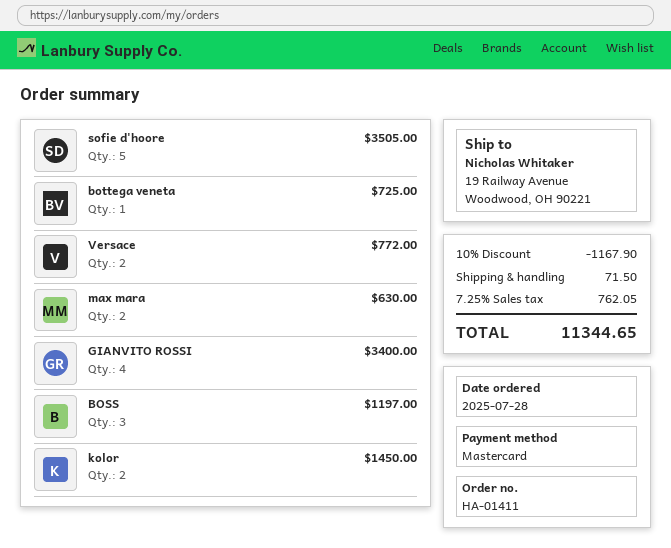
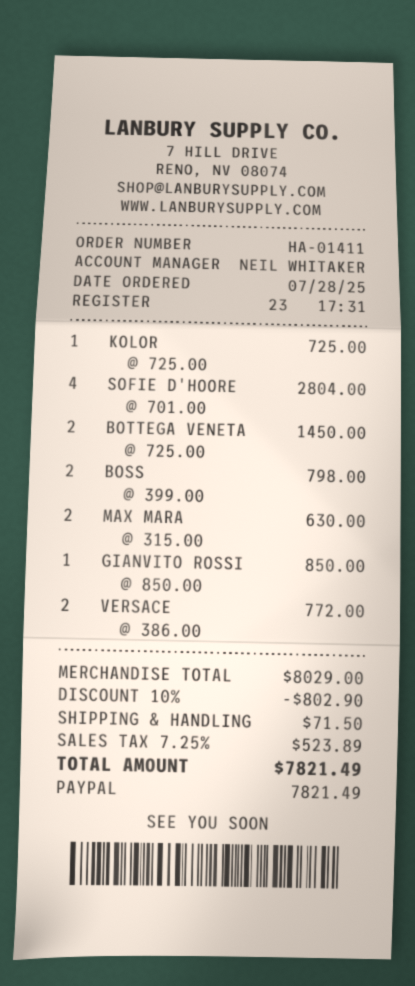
payment method: Mastercard -> PayPal
sofie d'hoore: 5 for 3505.00 -> 4 for 2804.00
bottega veneta: 1 for 725.00 -> 2 for 1450.00
GIANVITO ROSSI: 4 for 3400.00 -> 1 for 850.00
BOSS: 3 for 1197.00 -> 2 for 798.00
kolor: 2 for 1450.00 -> 1 for 725.00
discount: 10% = 1167.90 -> 10% = 802.90
tax: 7.25% = 762.05 -> 7.25% = 523.89
total: 11344.65 -> 7821.49

